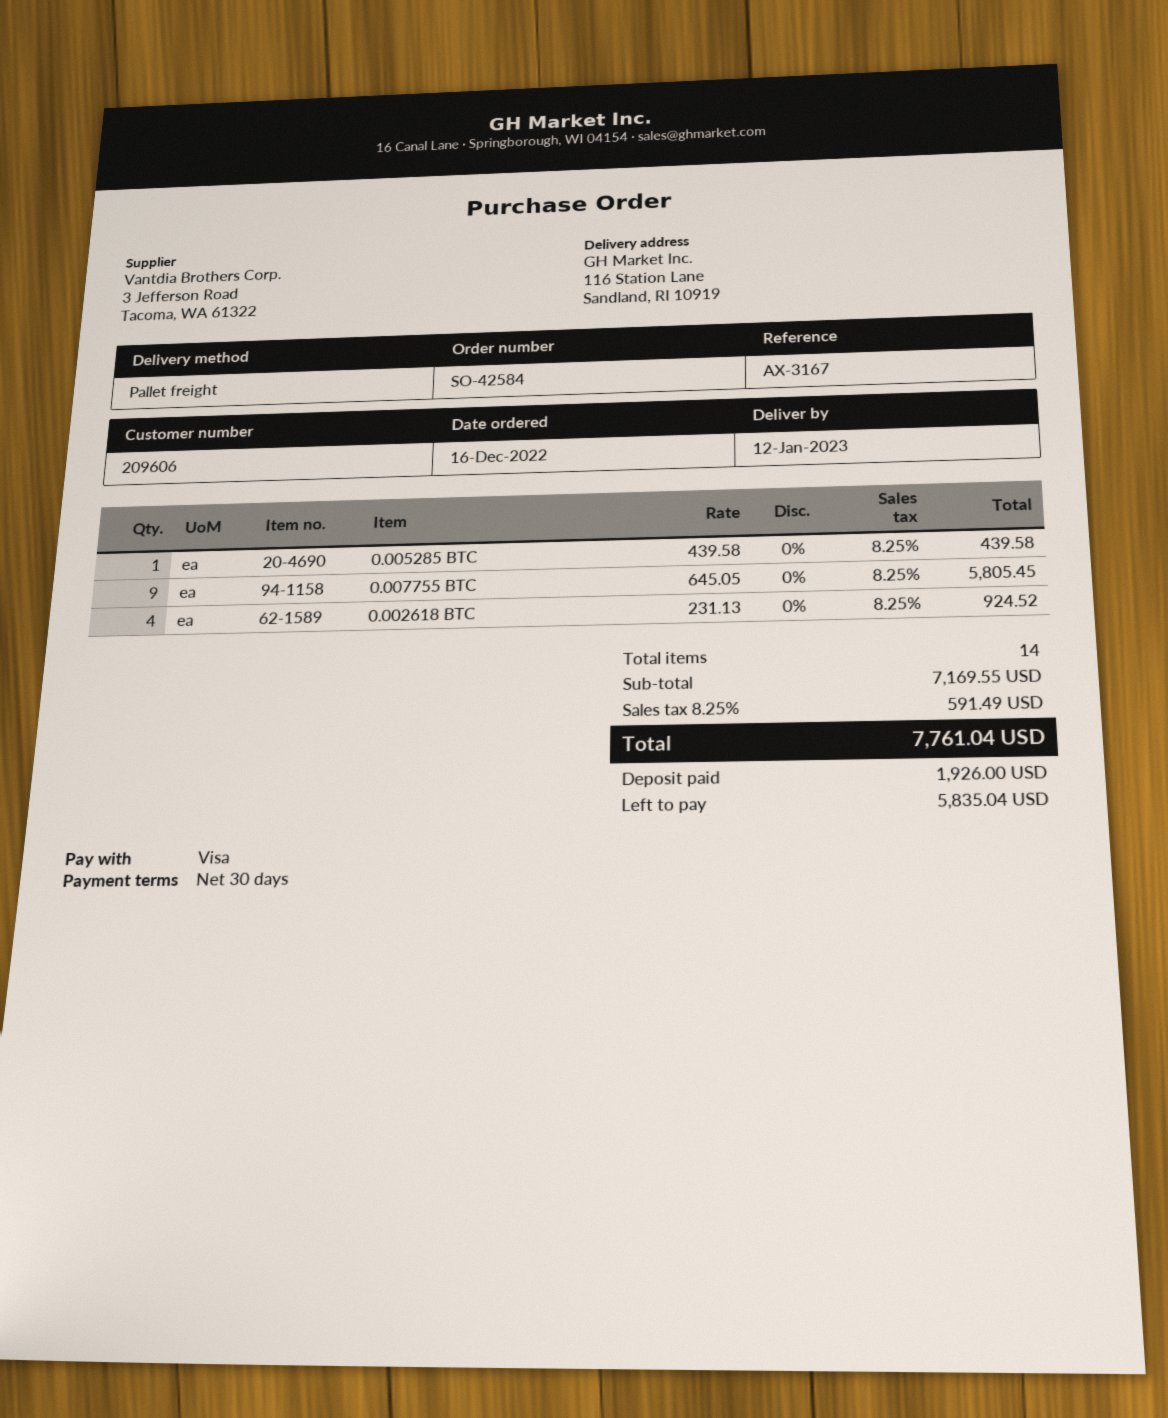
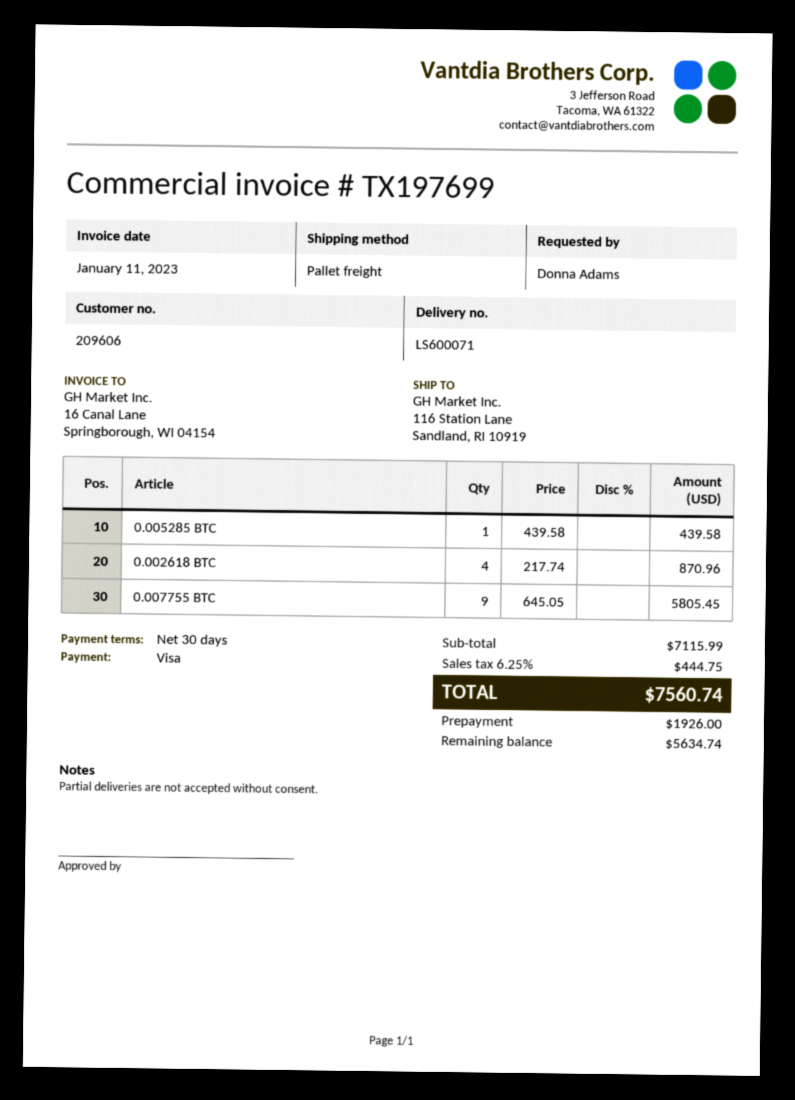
0.002618 BTC: 4 x 231.13 = 924.52 -> 4 x 217.74 = 870.96
subtotal: 7169.55 -> 7115.99
tax: 8.25% = 591.49 -> 6.25% = 444.75
total: 7761.04 -> 7560.74
balance: 5835.04 -> 5634.74

